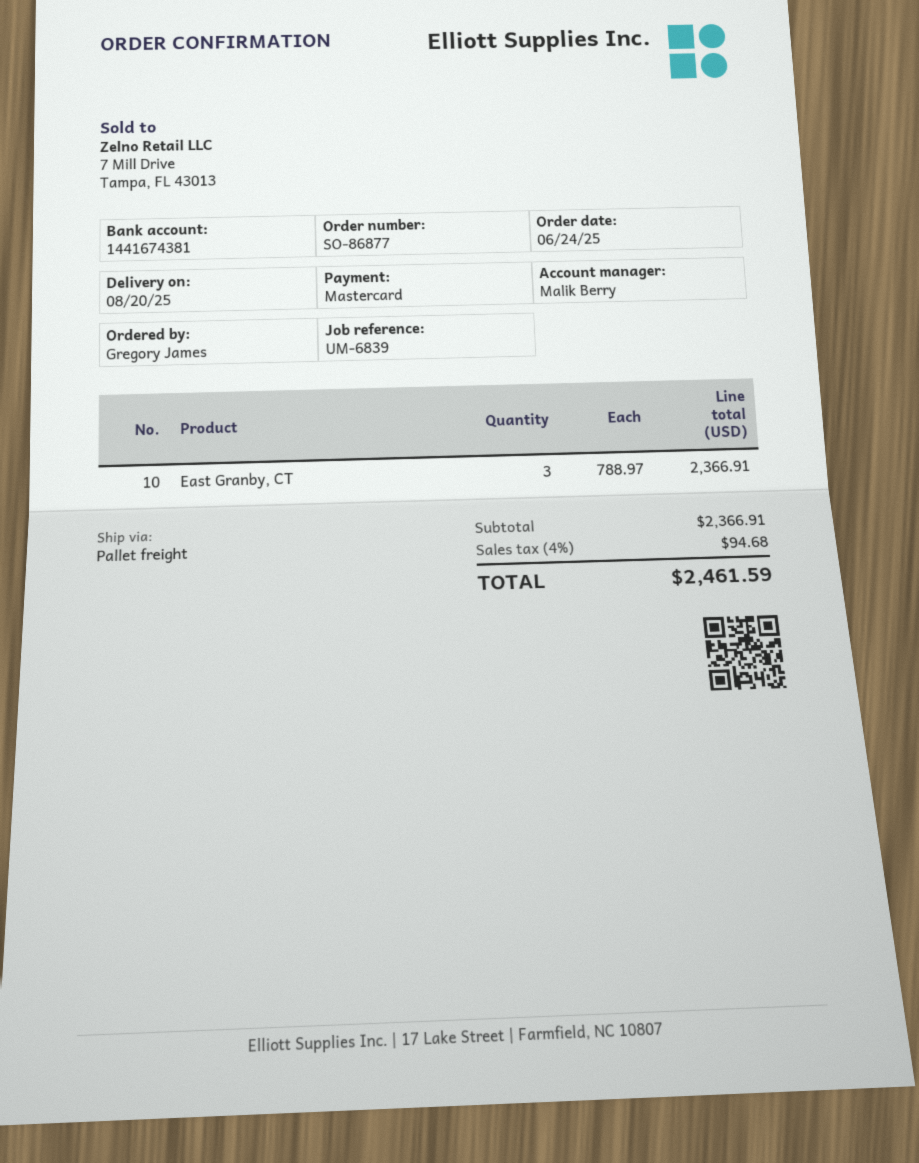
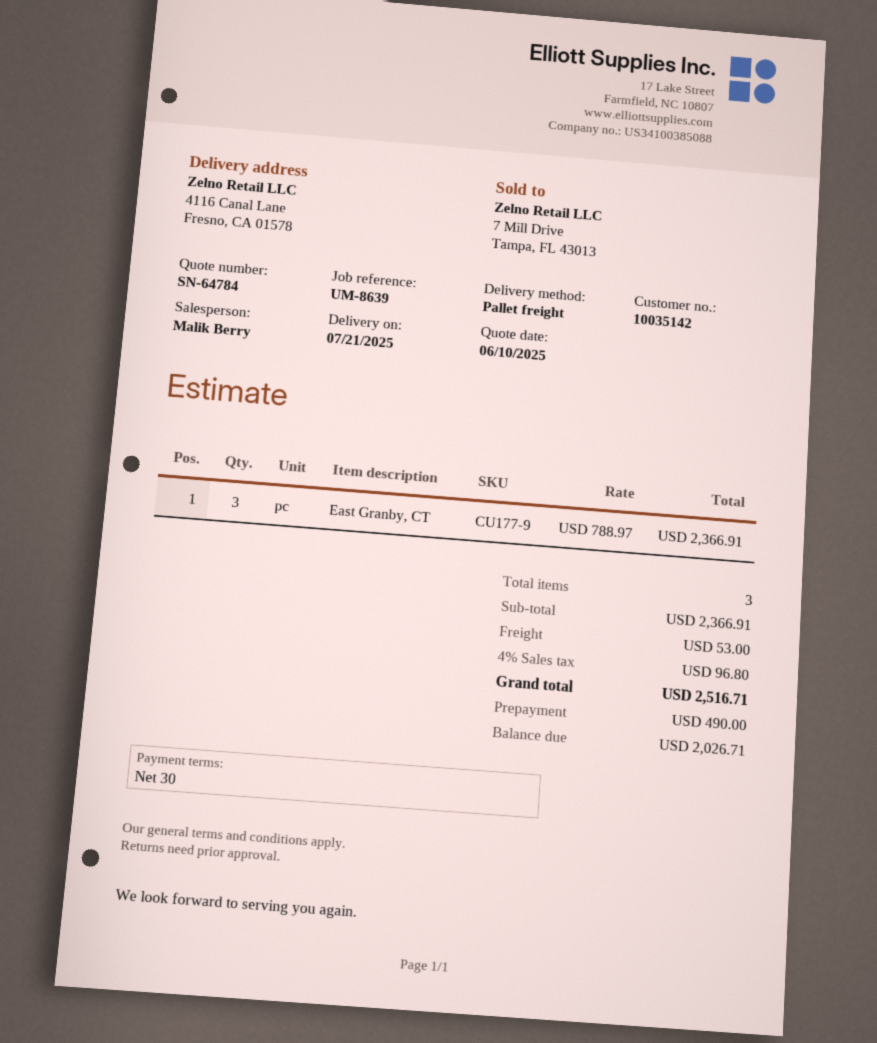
delivery date: 2025-08-20 -> 2025-07-21
reference: UM-6839 -> UM-8639
shipping: none -> 53.00
tax: 4% = 94.68 -> 4% = 96.80
total: 2461.59 -> 2516.71

